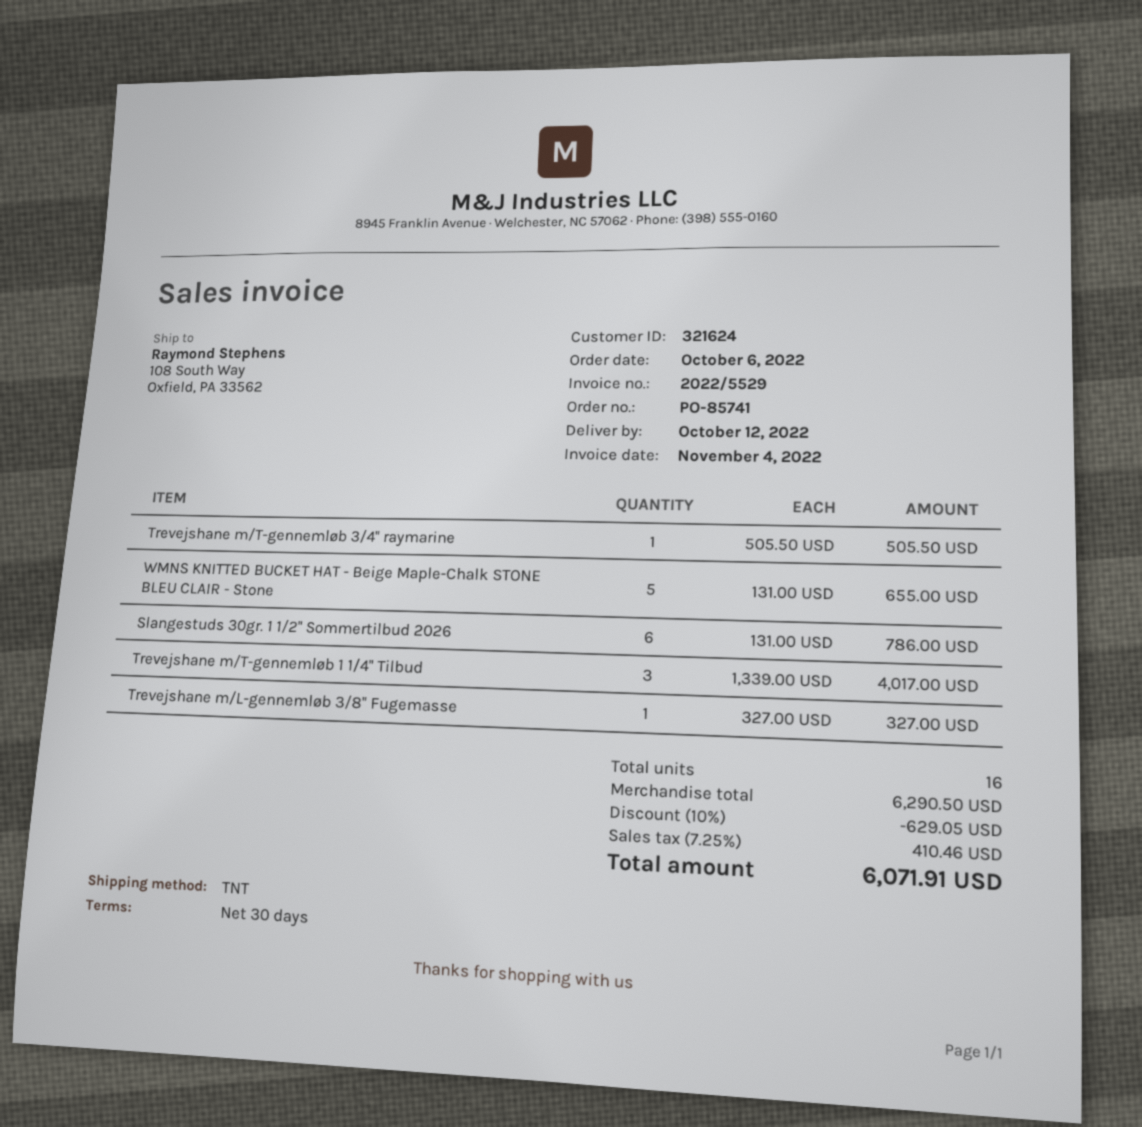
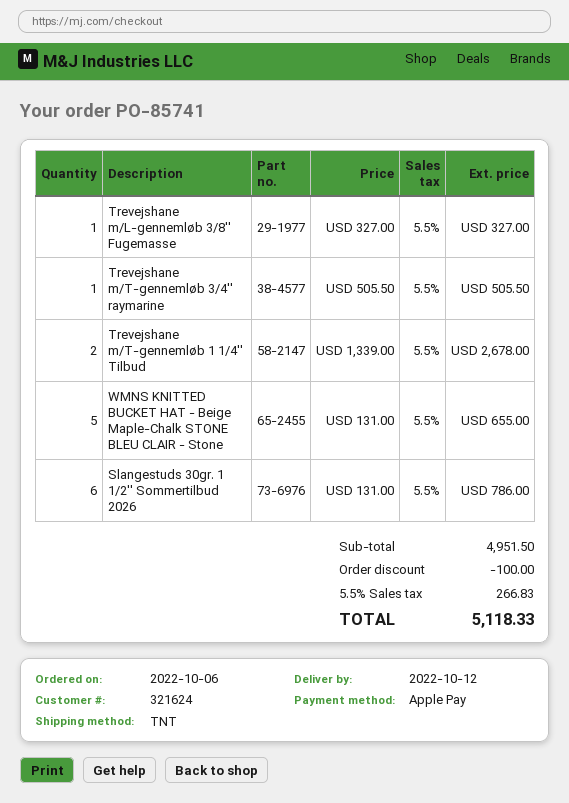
Trevejshane m/T-gennemløb 1 1/4'' Tilbud: 3 x 1339.00 = 4017.00 -> 2 x 1339.00 = 2678.00
subtotal: 6290.50 -> 4951.50
discount: 629.05 -> 100.00
tax: 7.25% = 410.46 -> 5.5% = 266.83
total: 6071.91 -> 5118.33

